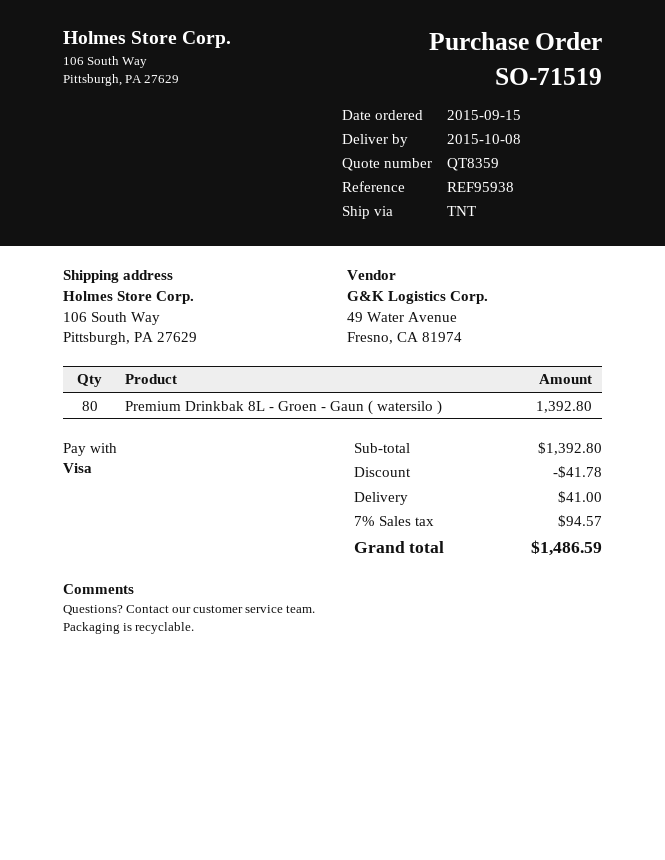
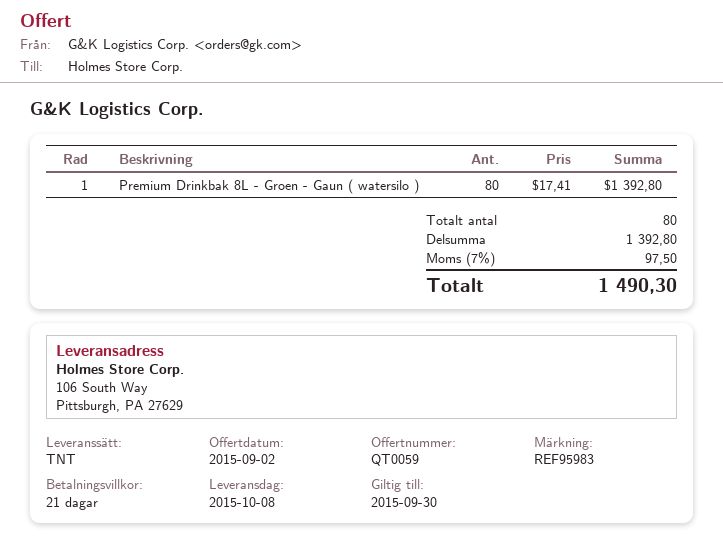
quote number: QT8359 -> QT0059
reference: REF95938 -> REF95983
discount: 41.78 -> none
shipping: 41.00 -> none
tax: 7% = 94.57 -> 7% = 97.50
total: 1486.59 -> 1490.30

